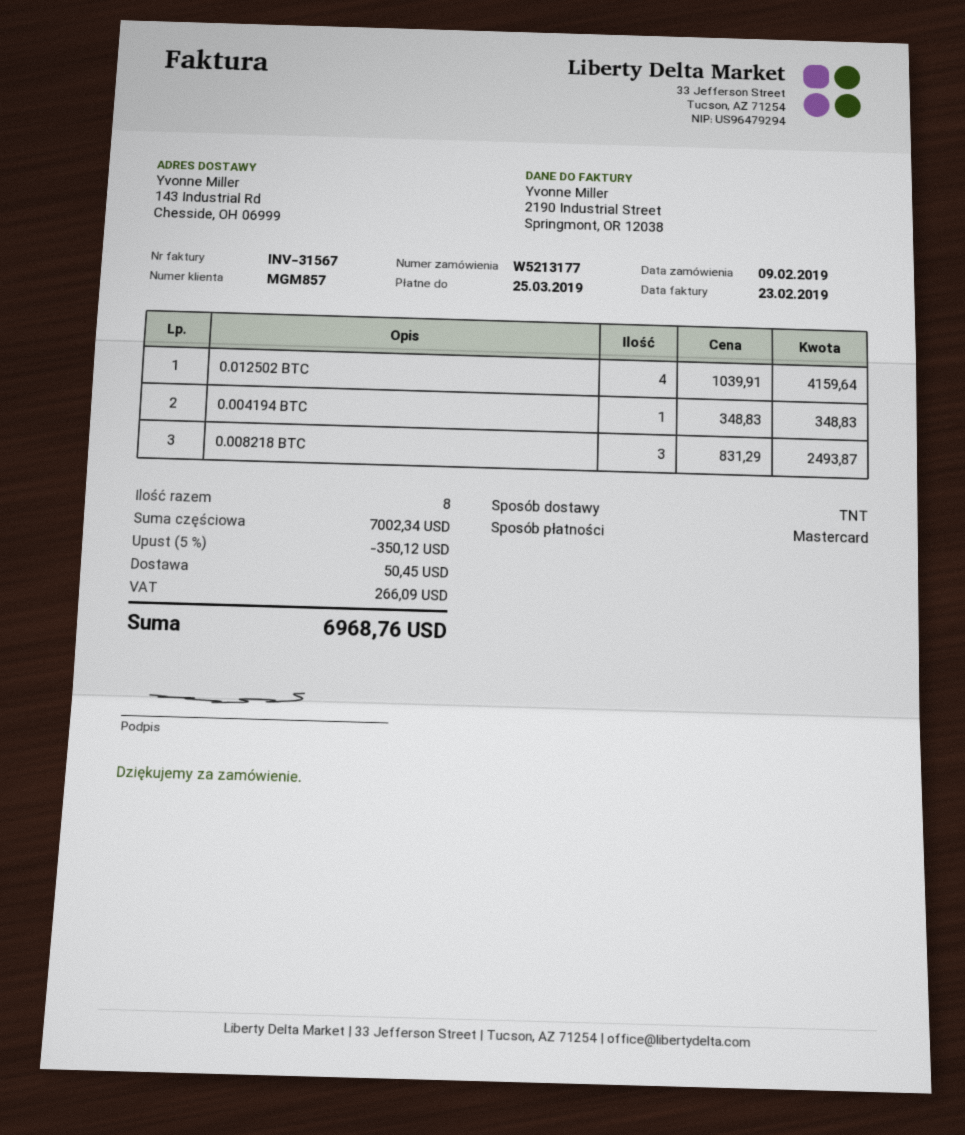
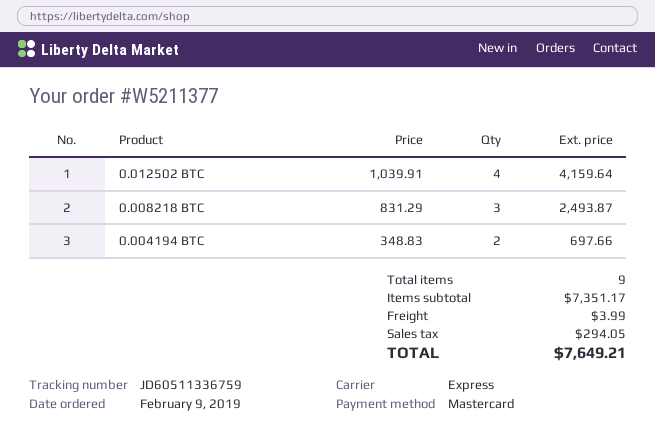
order number: W5213177 -> W5211377
shipping method: TNT -> express
0.004194 BTC: 1 x 348.83 = 348.83 -> 2 x 348.83 = 697.66
total quantity: 8 -> 9
subtotal: 7002.34 -> 7351.17
discount: 5% = 350.12 -> none
shipping: 50.45 -> 3.99
tax: 266.09 -> 294.05
total: 6968.76 -> 7649.21

